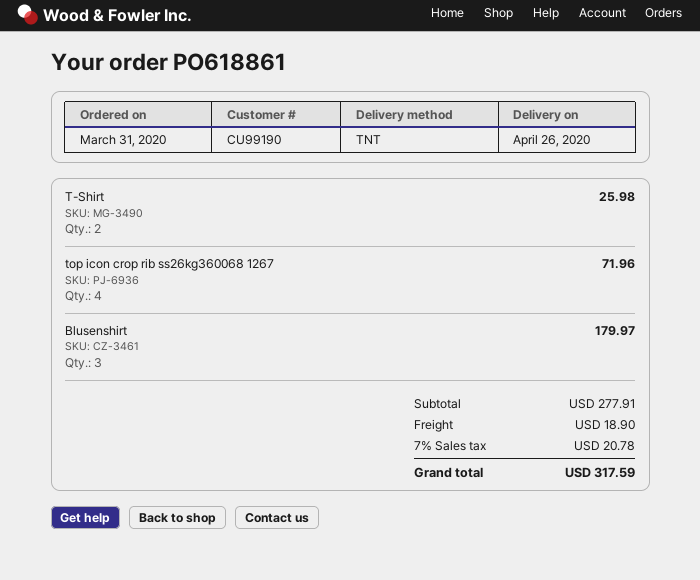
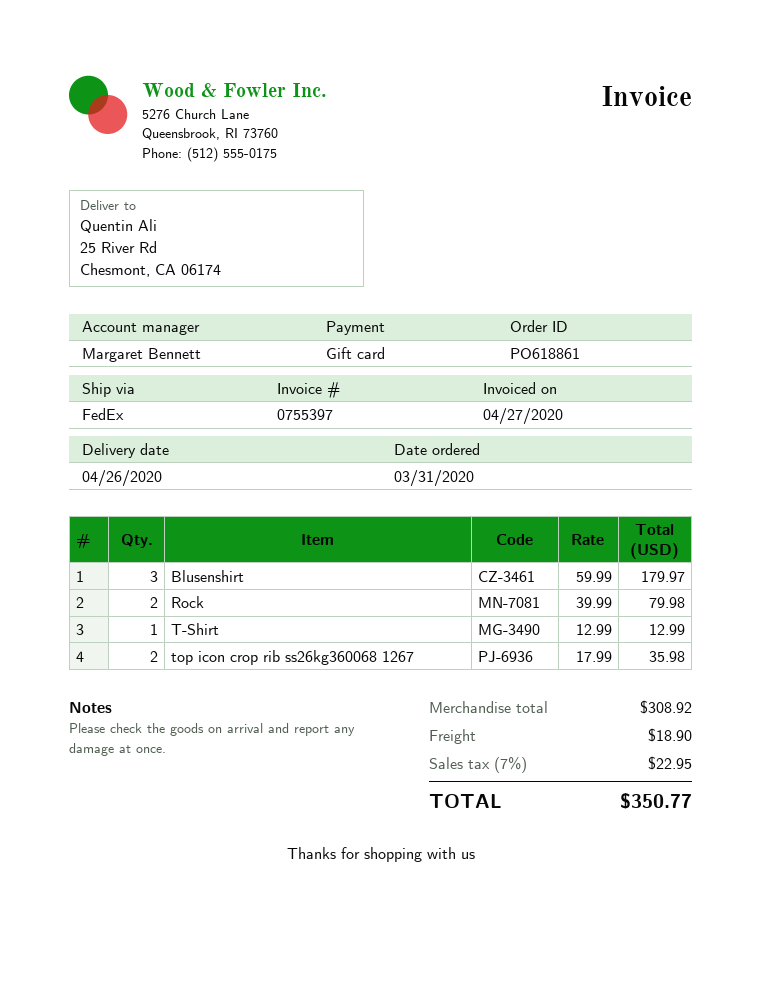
shipping method: TNT -> FedEx
T-Shirt: 2 for 25.98 -> 1 for 12.99
top icon crop rib ss26kg360068 1267: 4 for 71.96 -> 2 for 35.98
Rock: none -> 2 for 79.98
subtotal: 277.91 -> 308.92
tax: 7% = 20.78 -> 7% = 22.95
total: 317.59 -> 350.77

